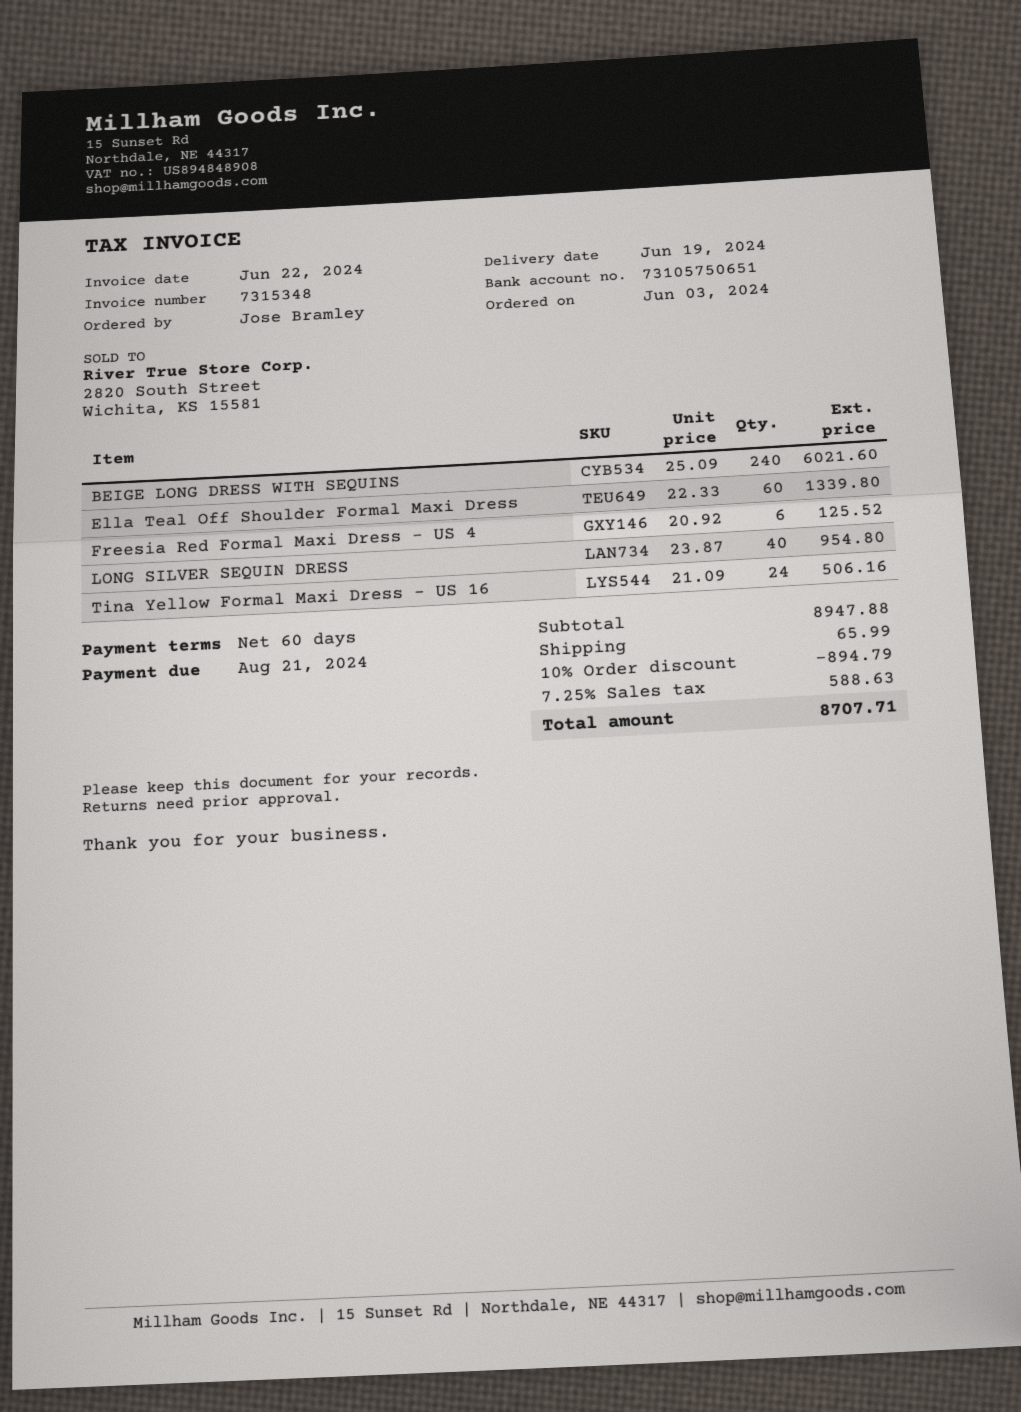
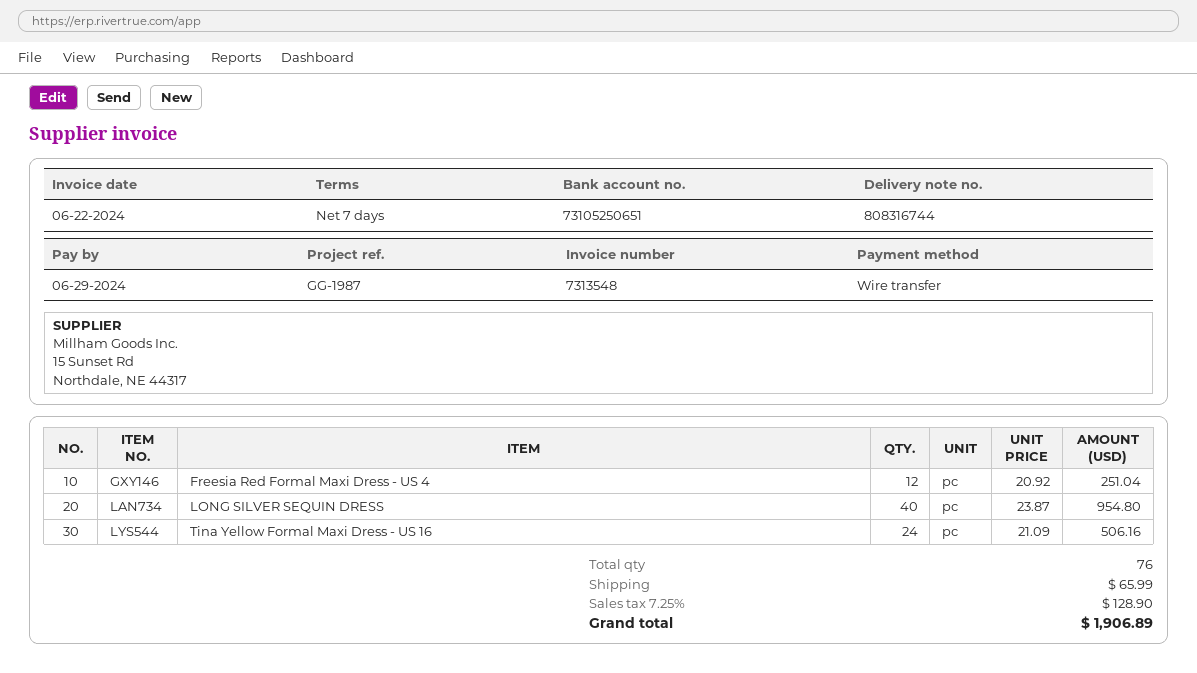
invoice number: 7315348 -> 7313548
payment terms: 60 days -> 7 days
due date: 2024-08-21 -> 2024-06-29
bank account: 73105750651 -> 73105250651
BEIGE LONG DRESS WITH SEQUINS: 240 x 25.09 = 6021.60 -> none
Ella Teal Off Shoulder Formal Maxi Dress: 60 x 22.33 = 1339.80 -> none
Freesia Red Formal Maxi Dress - US 4: 6 x 20.92 = 125.52 -> 12 x 20.92 = 251.04
discount: 10% = 894.79 -> none
tax: 7.25% = 588.63 -> 7.25% = 128.90
total: 8707.71 -> 1906.89

